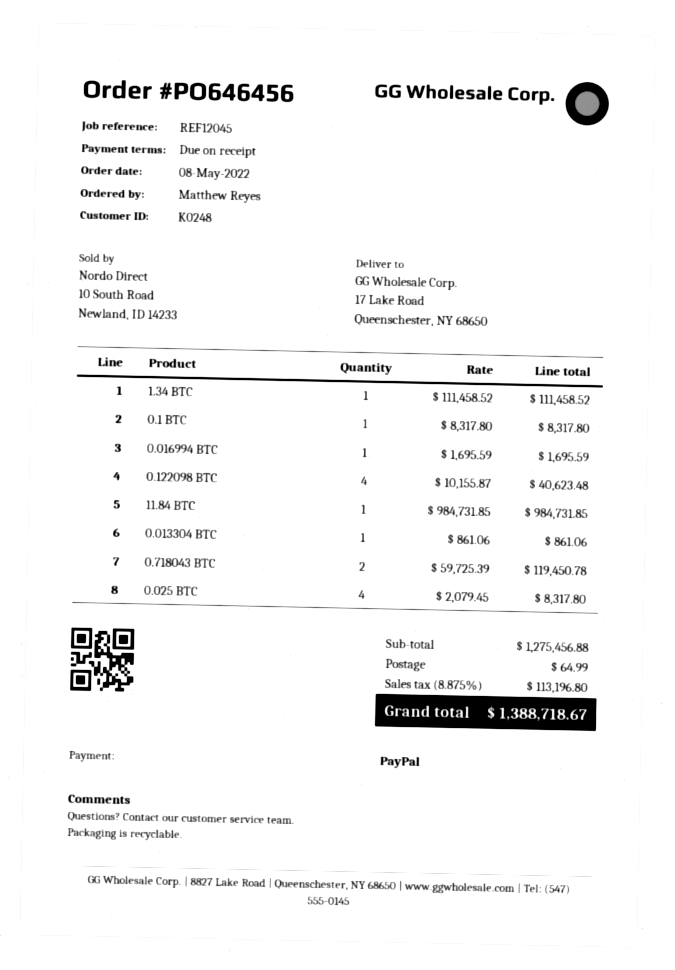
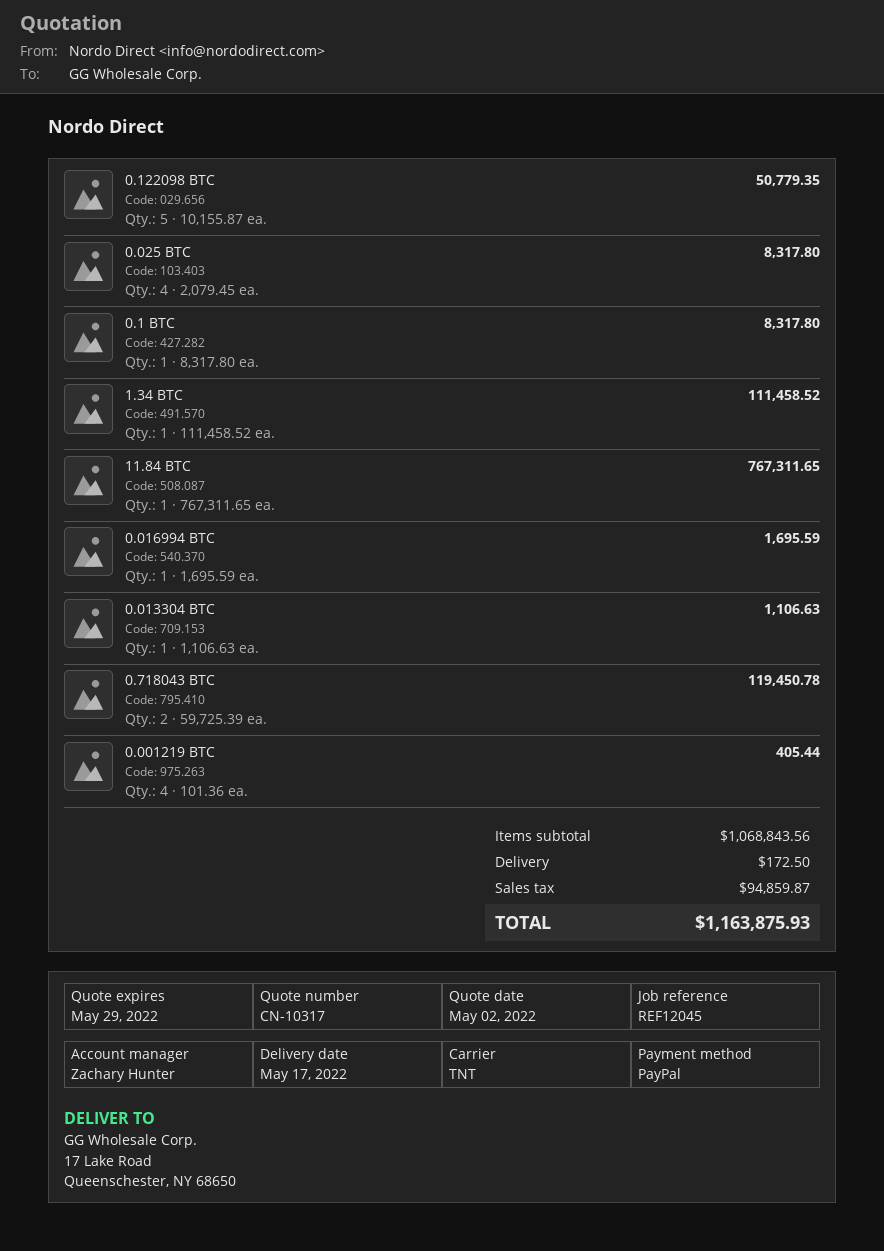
0.122098 BTC: 4 x 10155.87 = 40623.48 -> 5 x 10155.87 = 50779.35
11.84 BTC: 1 x 984731.85 = 984731.85 -> 1 x 767311.65 = 767311.65
0.013304 BTC: 1 x 861.06 = 861.06 -> 1 x 1106.63 = 1106.63
0.001219 BTC: none -> 4 x 101.36 = 405.44
subtotal: 1275456.88 -> 1068843.56
shipping: 64.99 -> 172.50
tax: 113196.80 -> 94859.87
total: 1388718.67 -> 1163875.93

